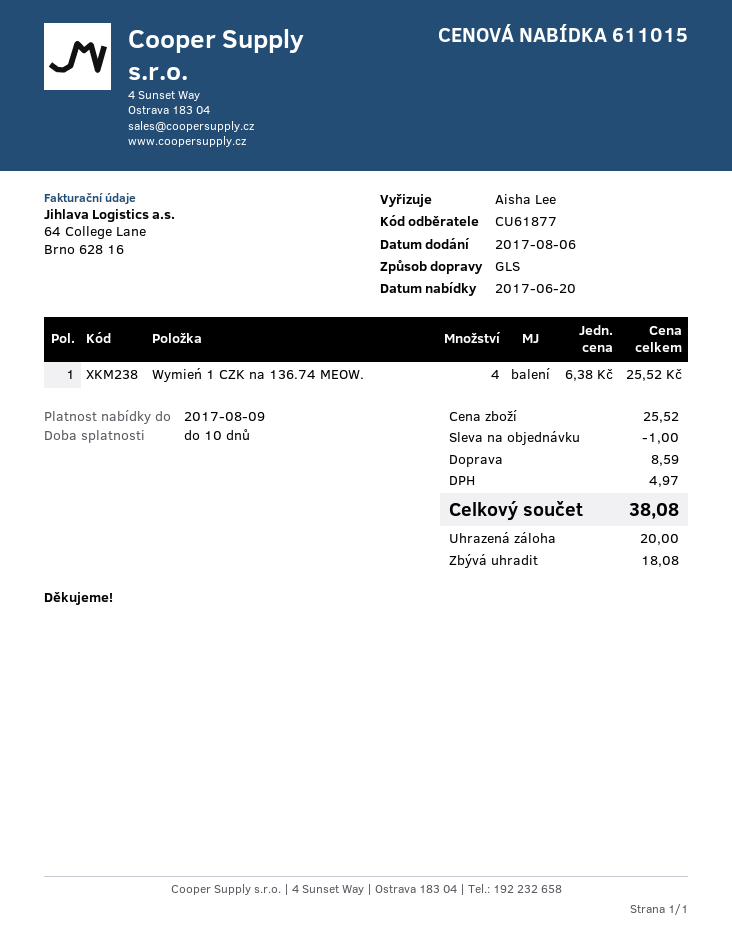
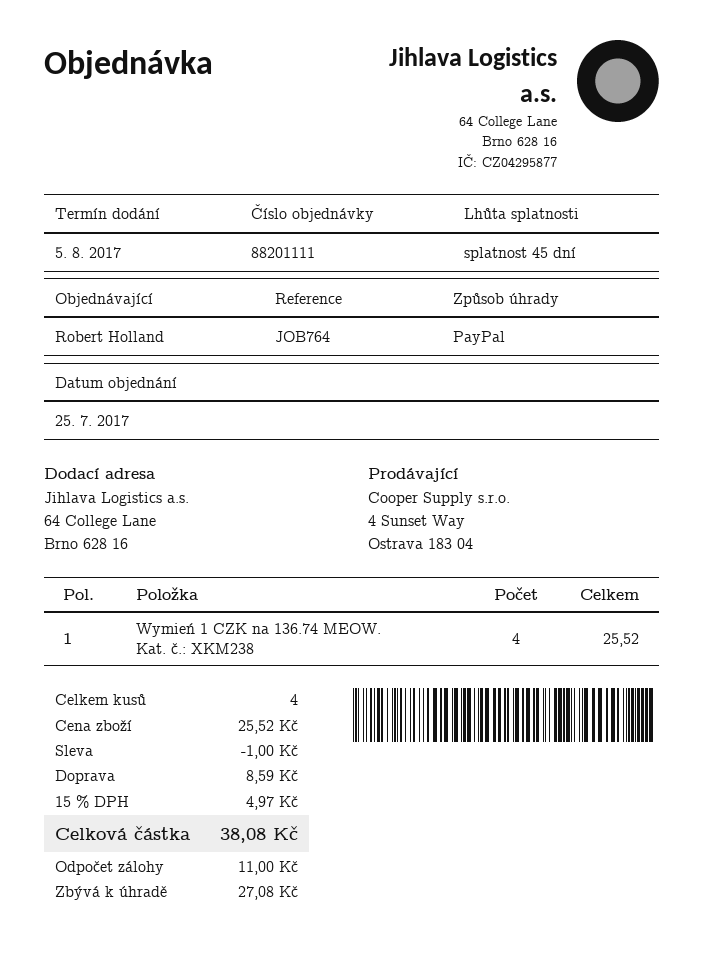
delivery date: 2017-08-06 -> 2017-08-05
payment terms: 10 days -> 45 days
deposit: 20.00 -> 11.00
balance: 18.08 -> 27.08

